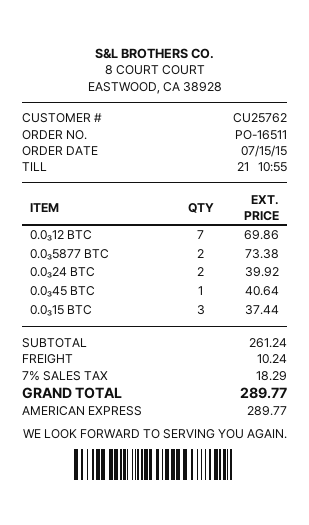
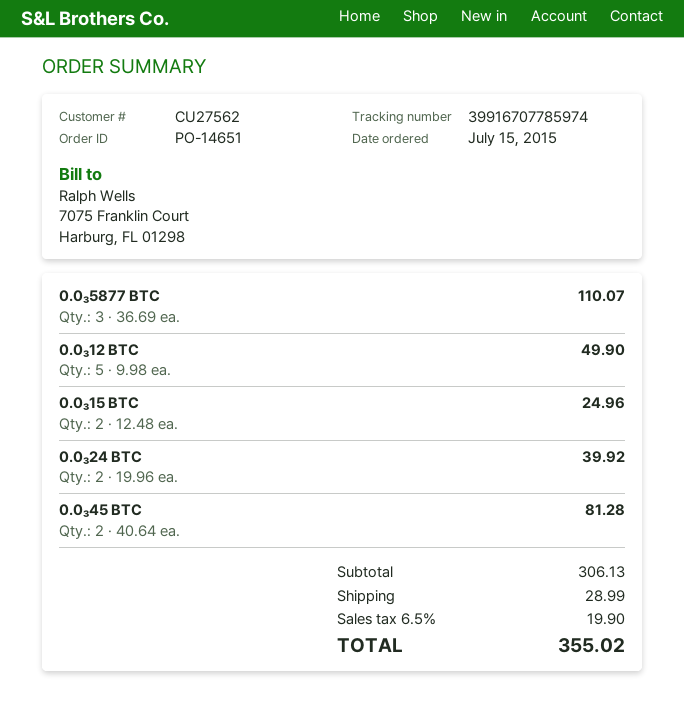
order number: PO-16511 -> PO-14651
customer number: CU25762 -> CU27562
0.0₃12 BTC: 7 for 69.86 -> 5 for 49.90
0.0₃5877 BTC: 2 for 73.38 -> 3 for 110.07
0.0₃45 BTC: 1 for 40.64 -> 2 for 81.28
0.0₃15 BTC: 3 for 37.44 -> 2 for 24.96
subtotal: 261.24 -> 306.13
shipping: 10.24 -> 28.99
tax: 7% = 18.29 -> 6.5% = 19.90
total: 289.77 -> 355.02

